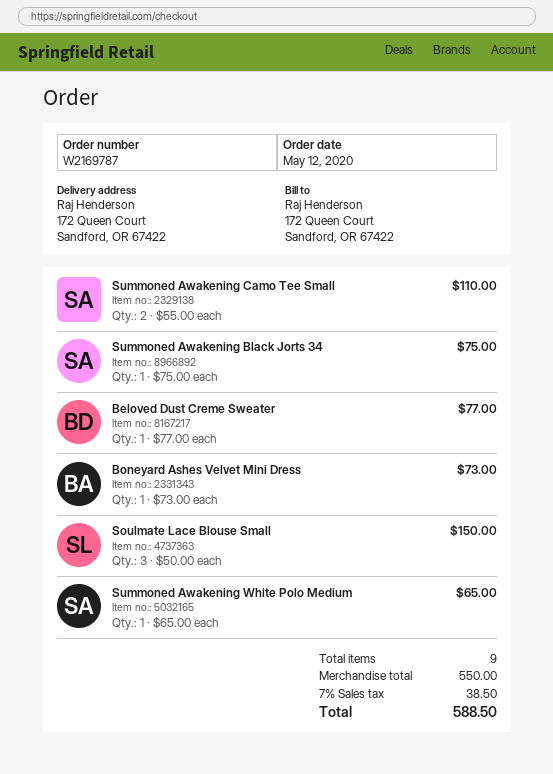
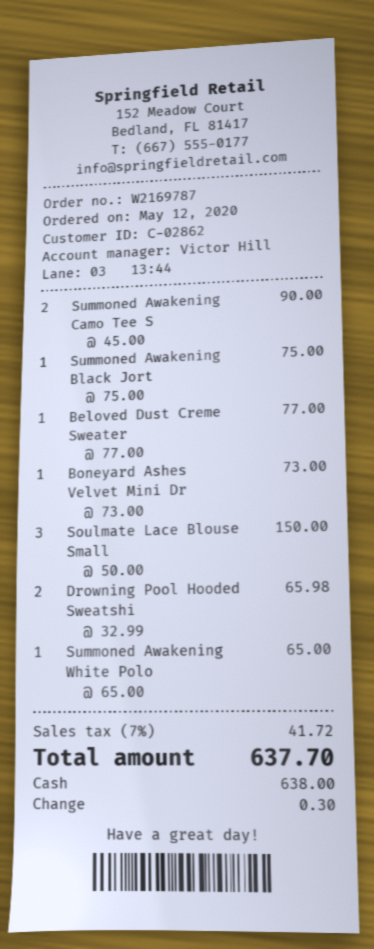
Summoned Awakening Camo Tee Small: 2 x 55.00 = 110.00 -> 2 x 45.00 = 90.00
Drowning Pool Hooded Sweatshi: none -> 2 x 32.99 = 65.98
tax: 7% = 38.50 -> 7% = 41.72
total: 588.50 -> 637.70

